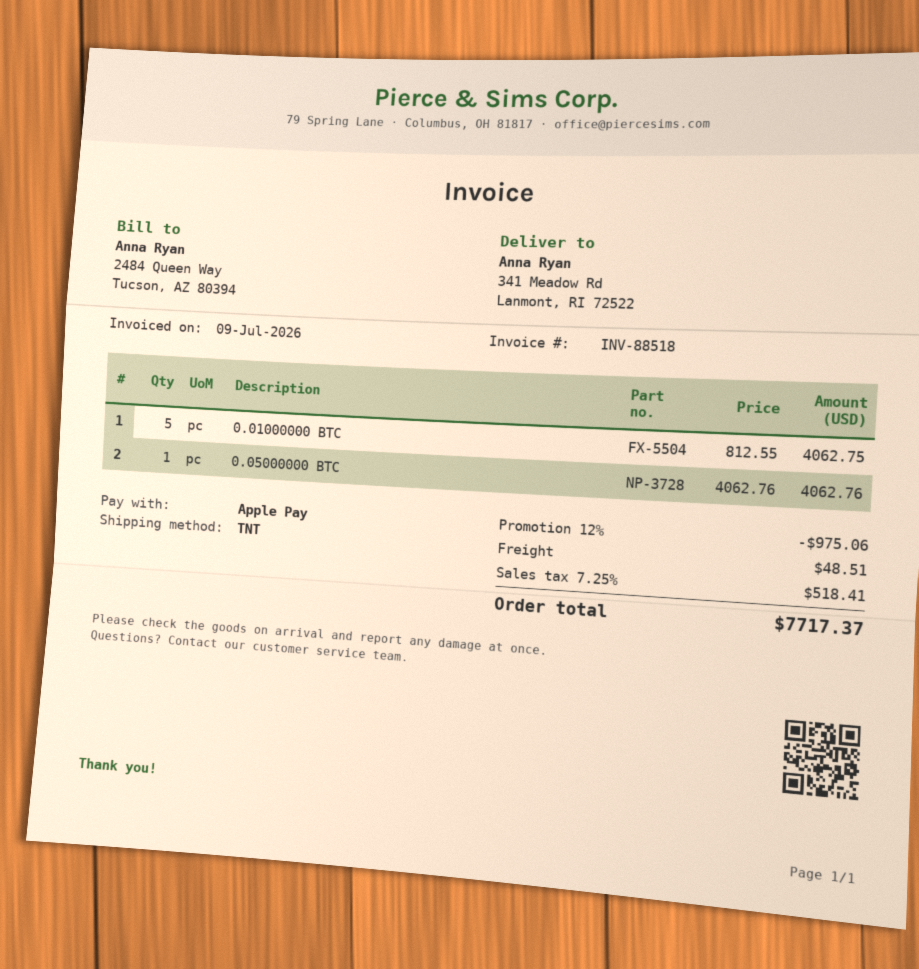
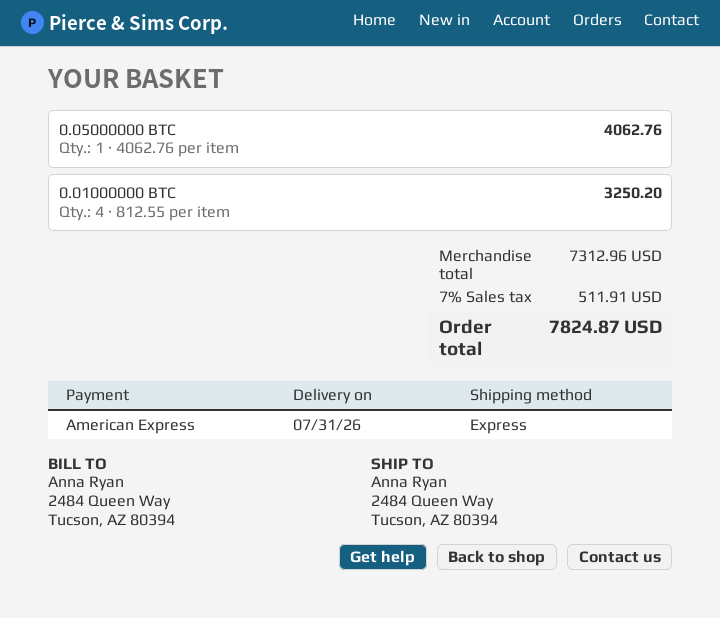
payment method: Apple Pay -> American Express
shipping method: TNT -> express
ship to: 341 Meadow Rd, Lanmont, RI 72522 -> 2484 Queen Way, Tucson, AZ 80394
0.01000000 BTC: 5 x 812.55 = 4062.75 -> 4 x 812.55 = 3250.20
discount: 12% = 975.06 -> none
shipping: 48.51 -> none
tax: 7.25% = 518.41 -> 7% = 511.91
total: 7717.37 -> 7824.87

